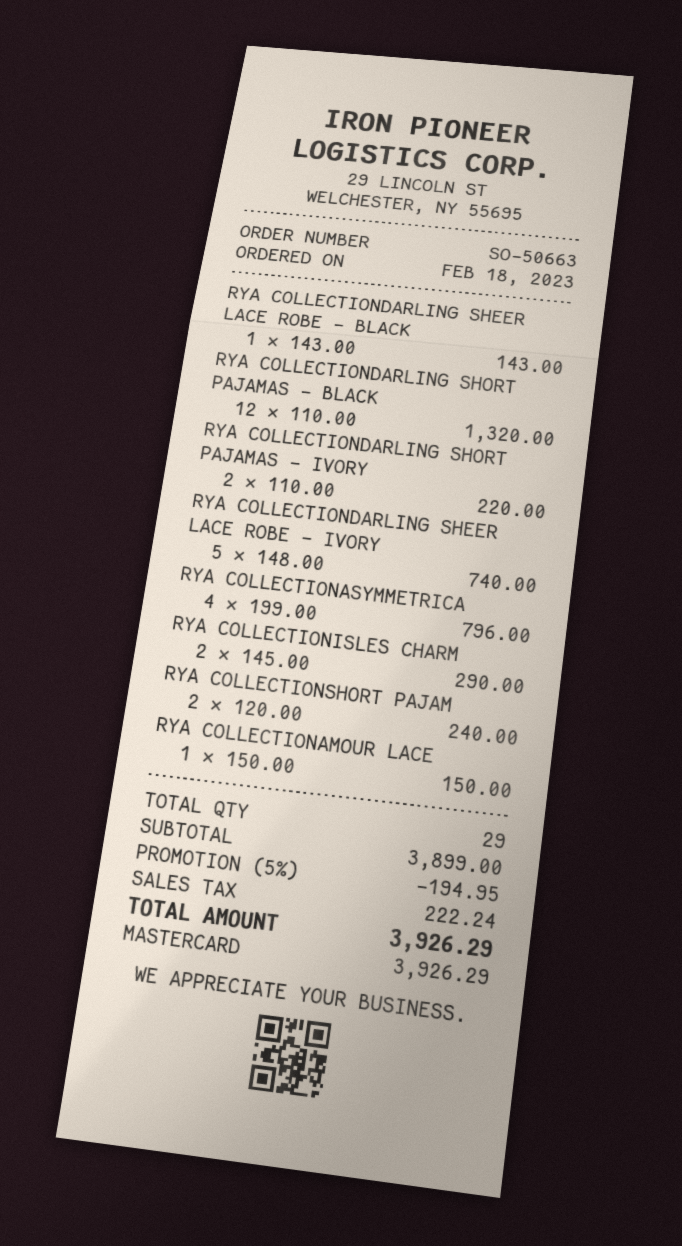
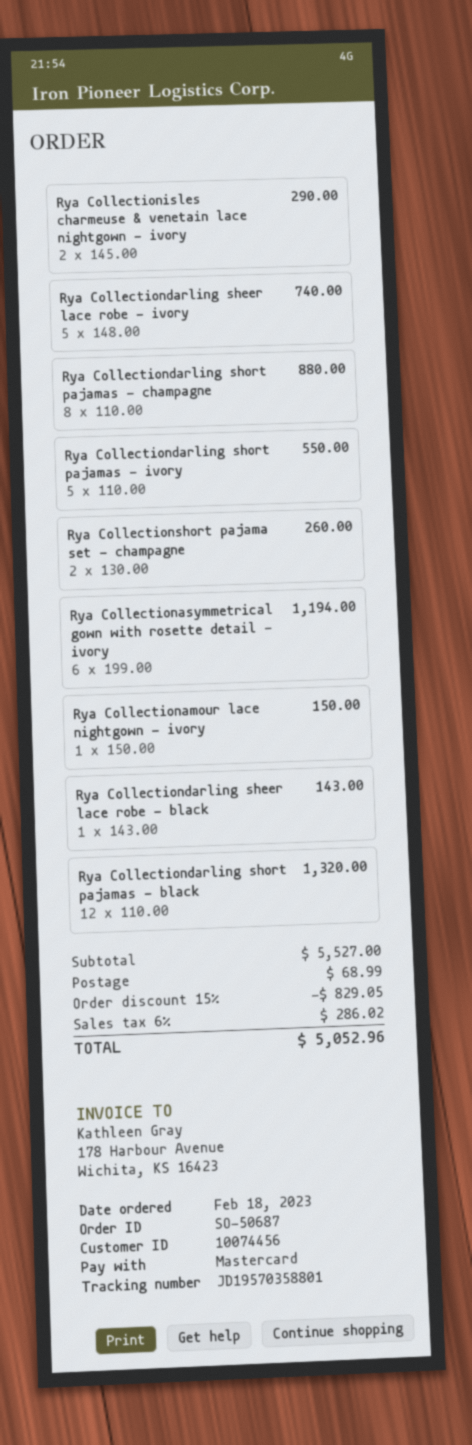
order number: SO-50663 -> SO-50687
RYA COLLECTIONDARLING SHORT PAJAMAS - IVORY: 2 x 110.00 = 220.00 -> 5 x 110.00 = 550.00
RYA COLLECTIONASYMMETRICA: 4 x 199.00 = 796.00 -> 6 x 199.00 = 1194.00
RYA COLLECTIONSHORT PAJAM: 2 x 120.00 = 240.00 -> 2 x 130.00 = 260.00
Rya Collectiondarling short pajamas - champagne: none -> 8 x 110.00 = 880.00
subtotal: 3899.00 -> 5527.00
discount: 5% = 194.95 -> 15% = 829.05
shipping: none -> 68.99
tax: 222.24 -> 286.02
total: 3926.29 -> 5052.96

